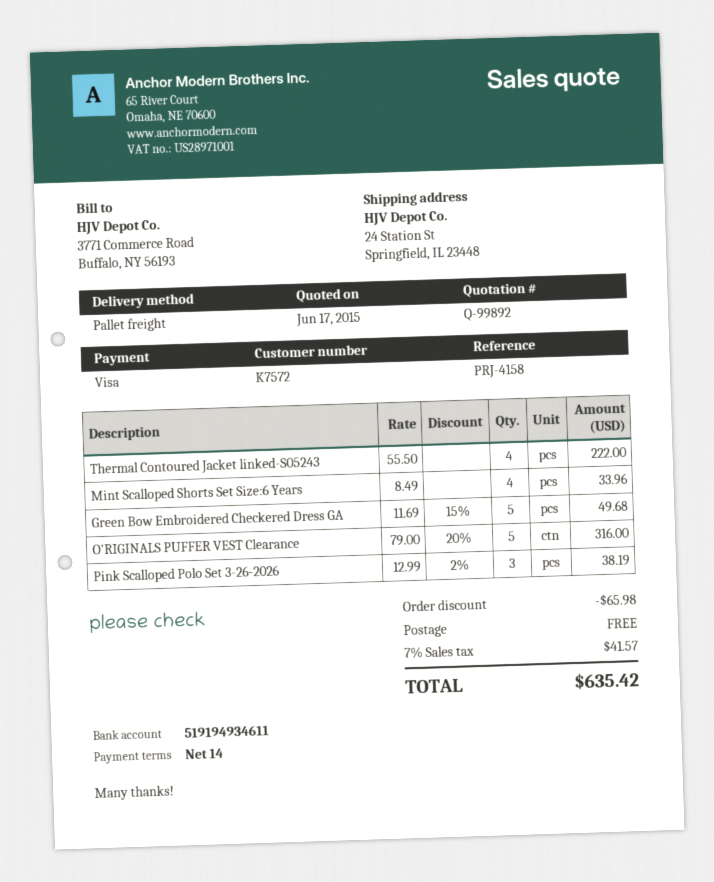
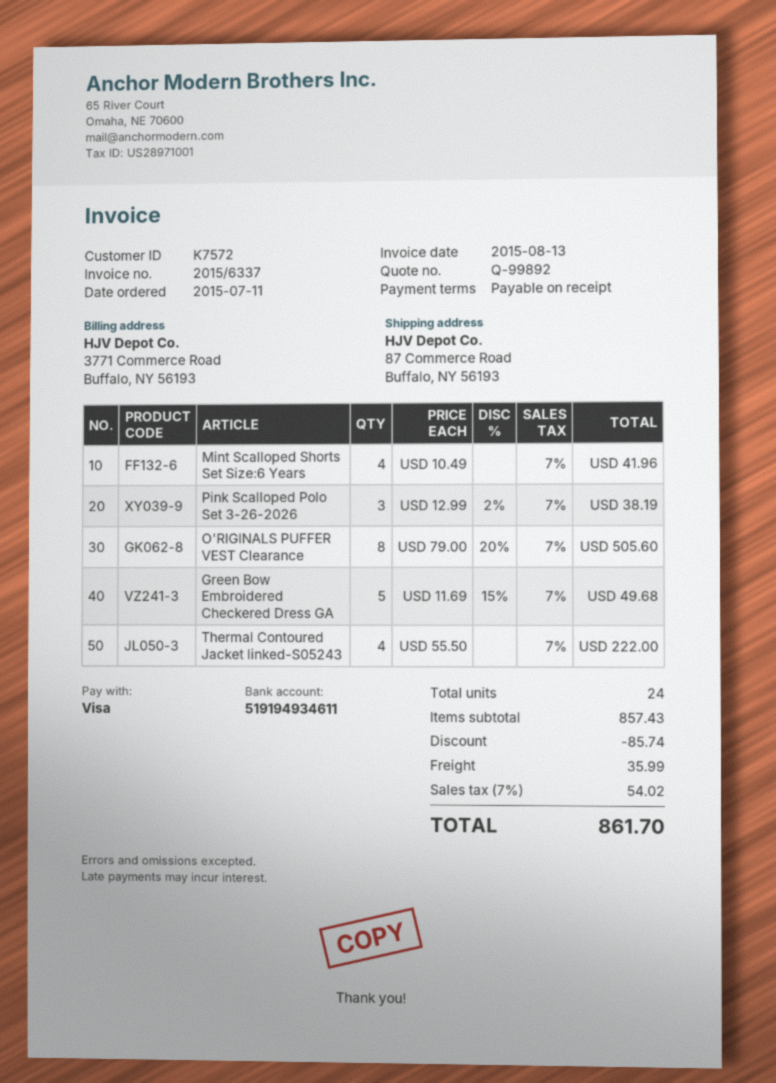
payment terms: 14 days -> on receipt
ship to: 24 Station St, Springfield, IL 23448 -> 87 Commerce Road, Buffalo, NY 56193
Mint Scalloped Shorts Set Size:6 Years: 4 x 8.49 = 33.96 -> 4 x 10.49 = 41.96
O'RIGINALS PUFFER VEST Clearance: 5 x 79.00 - 20% = 316.00 -> 8 x 79.00 - 20% = 505.60
discount: 65.98 -> 85.74
shipping: 0.00 -> 35.99
tax: 7% = 41.57 -> 7% = 54.02
total: 635.42 -> 861.70

